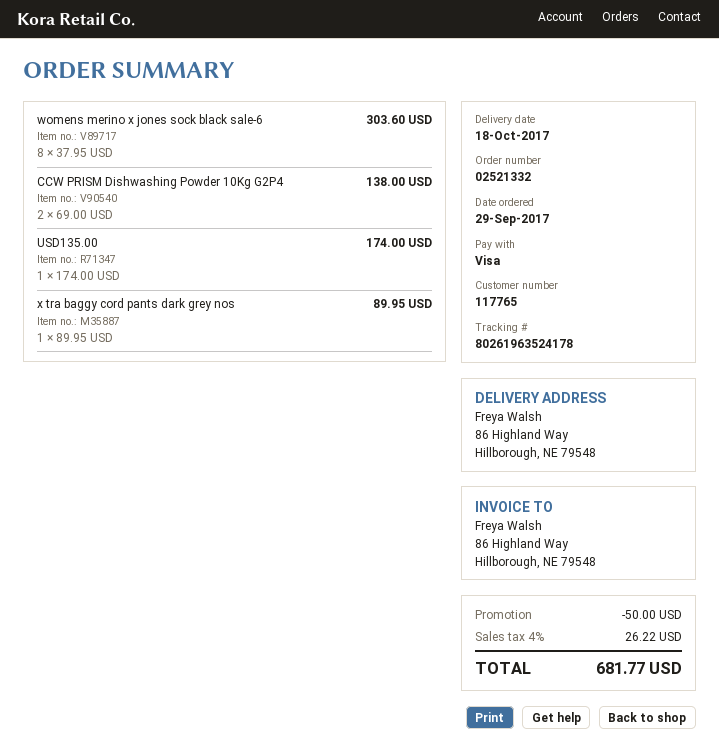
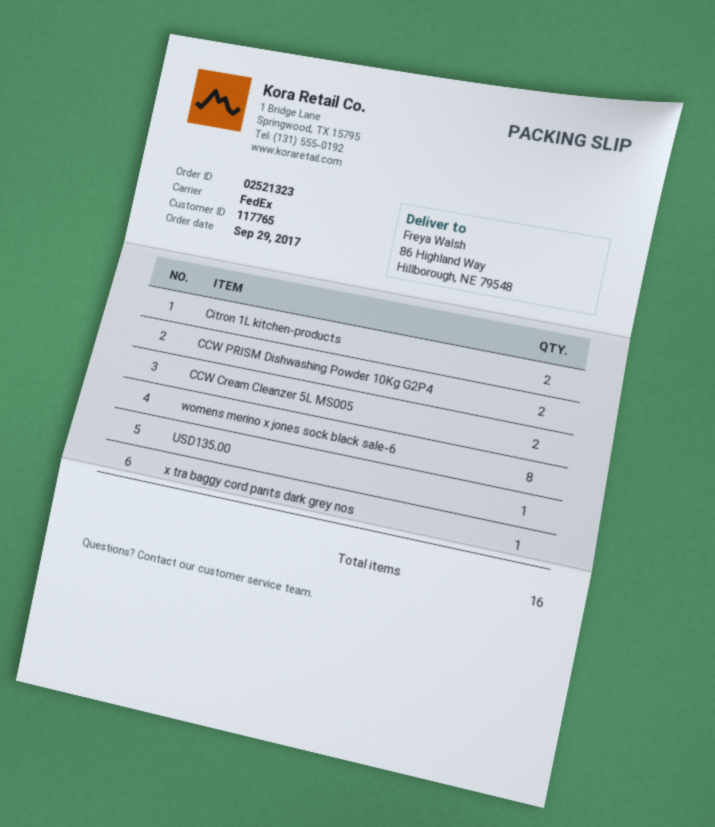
order number: 02521332 -> 02521323
Citron 1L kitchen-products: none -> 2
CCW Cream Cleanzer 5L MS005: none -> 2

